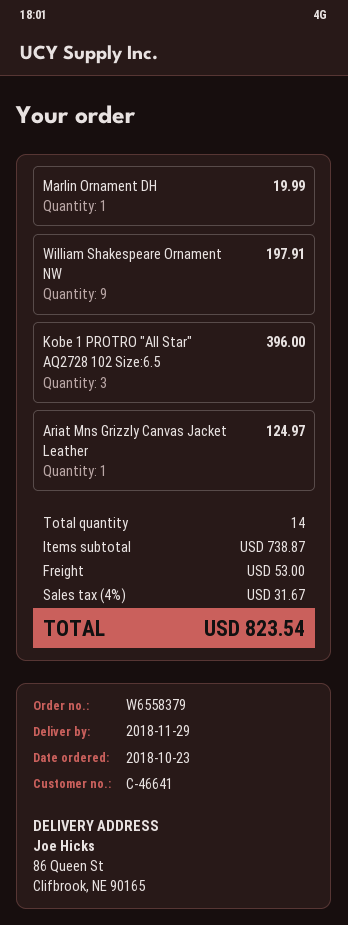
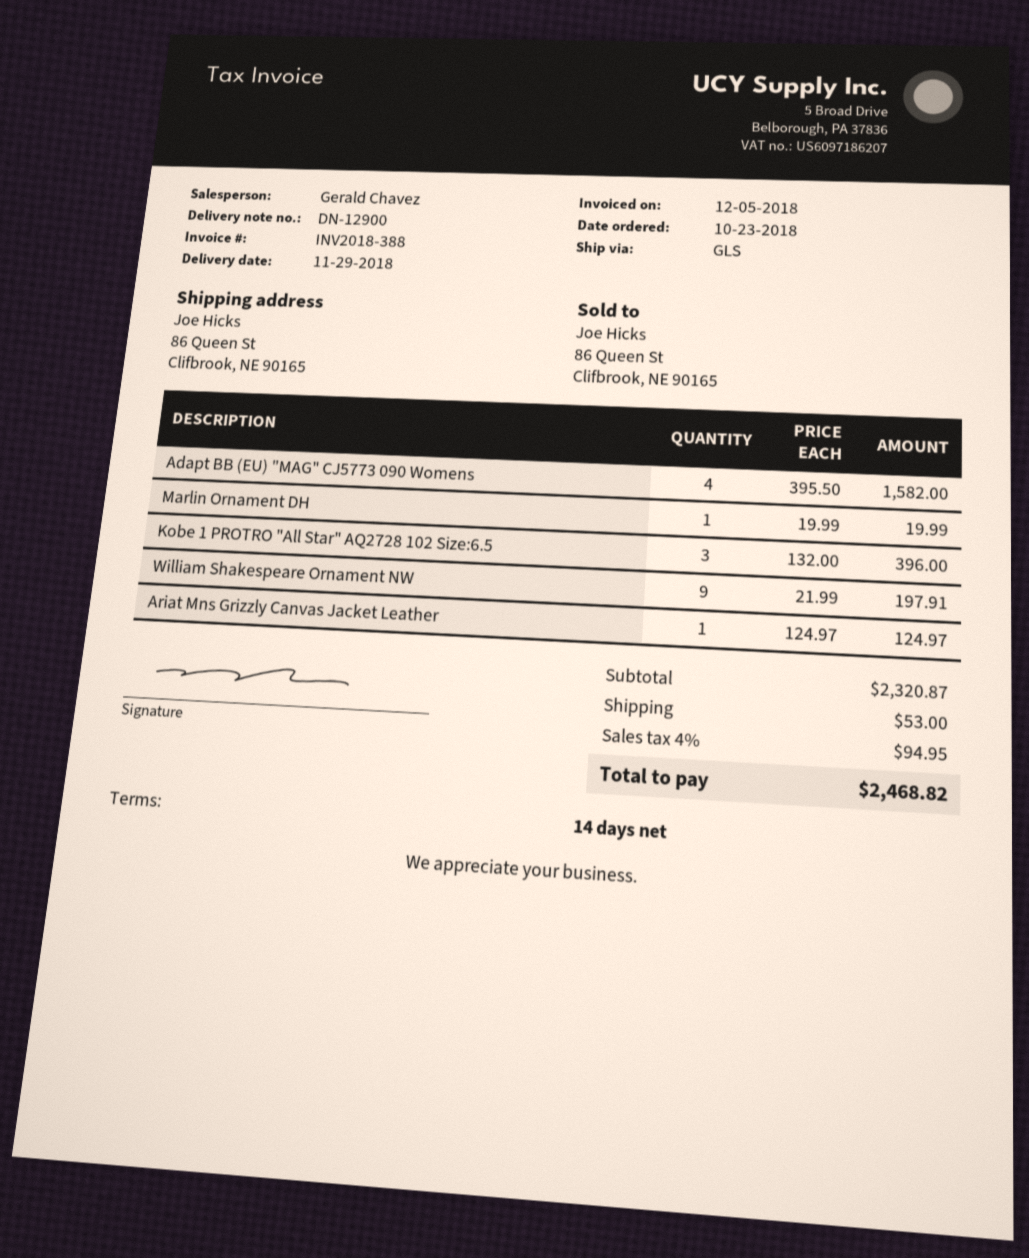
Adapt BB (EU) "MAG" CJ5773 090 Womens: none -> 4 for 1582.00
subtotal: 738.87 -> 2320.87
tax: 4% = 31.67 -> 4% = 94.95
total: 823.54 -> 2468.82

